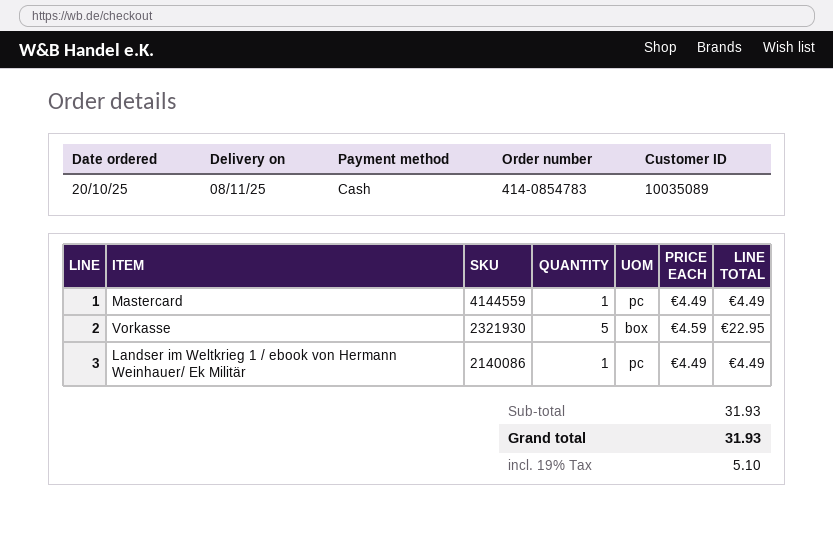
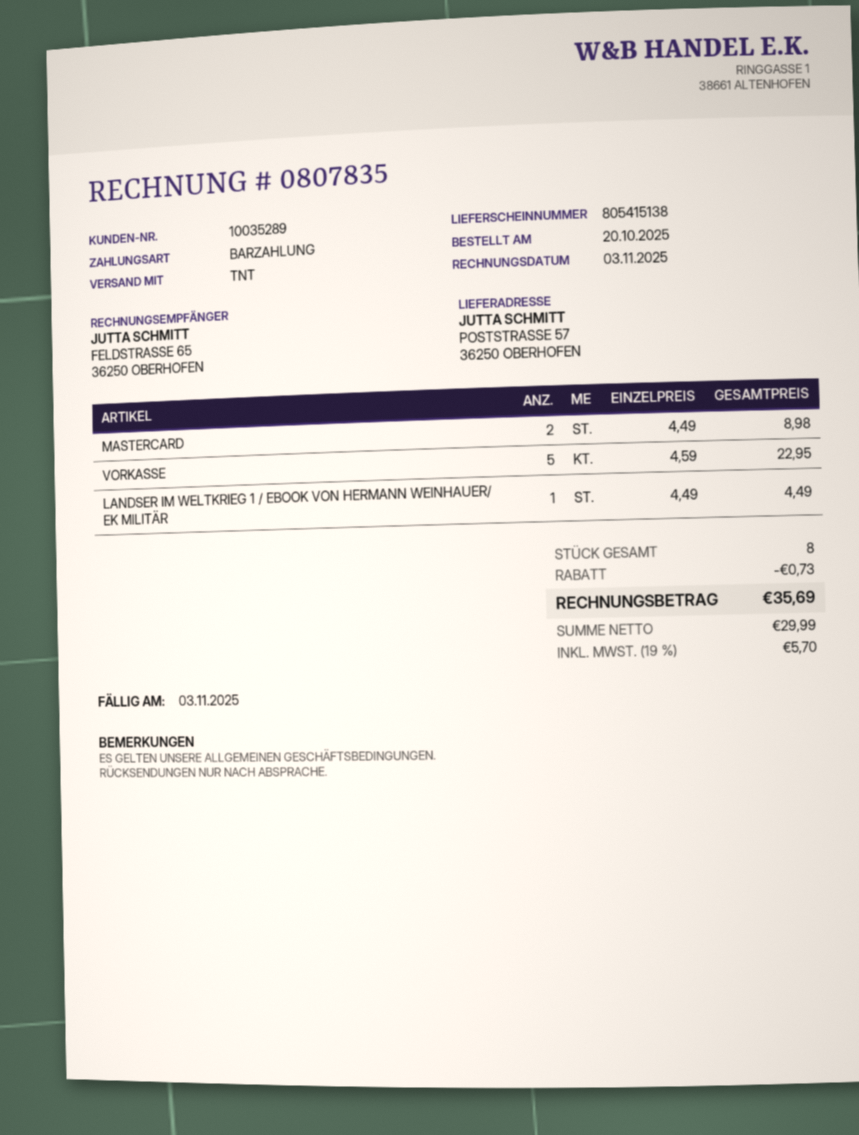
customer number: 10035089 -> 10035289
Mastercard: 1 x 4.49 = 4.49 -> 2 x 4.49 = 8.98
discount: none -> 0.73
tax: 19% = 5.10 -> 19% = 5.70
total: 31.93 -> 35.69

